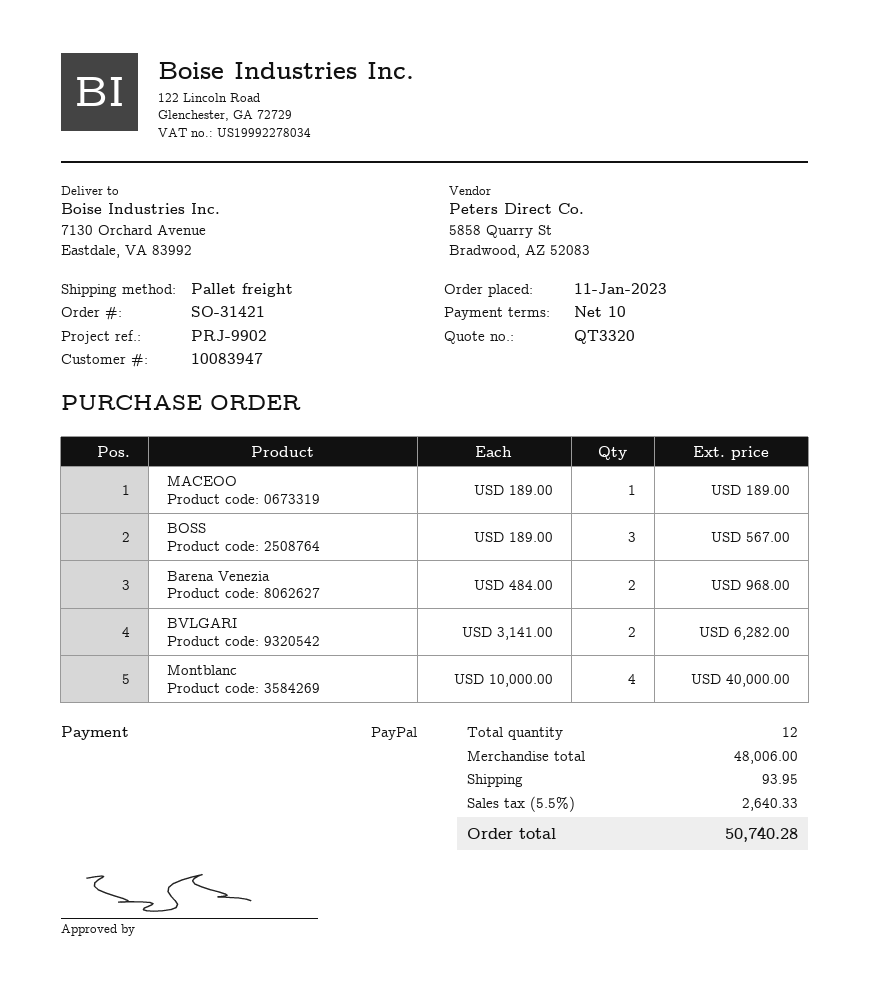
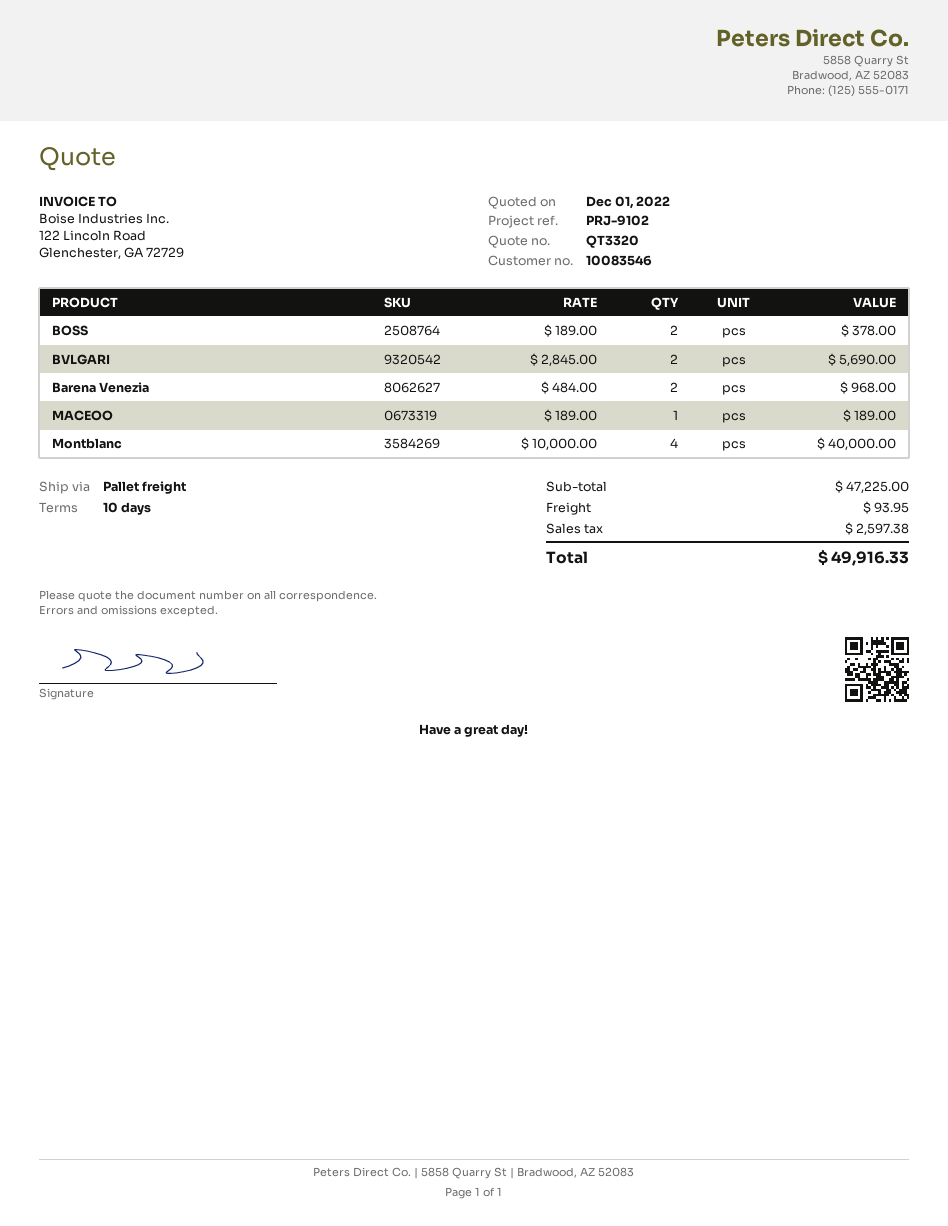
customer number: 10083947 -> 10083546
reference: PRJ-9902 -> PRJ-9102
BOSS: 3 x 189.00 = 567.00 -> 2 x 189.00 = 378.00
BVLGARI: 2 x 3141.00 = 6282.00 -> 2 x 2845.00 = 5690.00
subtotal: 48006.00 -> 47225.00
tax: 2640.33 -> 2597.38
total: 50740.28 -> 49916.33

